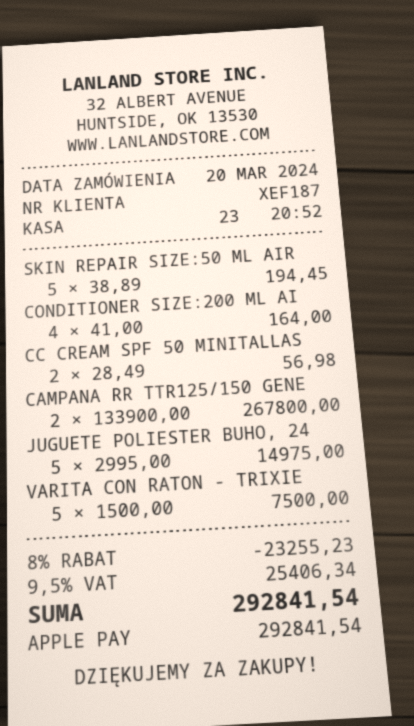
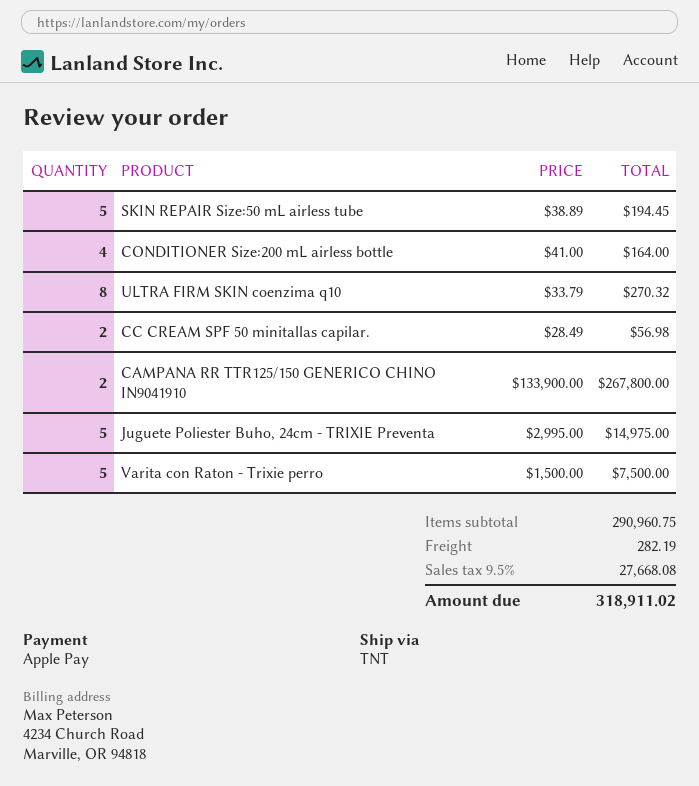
ULTRA FIRM SKIN coenzima q10: none -> 8 x 33.79 = 270.32
discount: 8% = 23255.23 -> none
shipping: none -> 282.19
tax: 9.5% = 25406.34 -> 9.5% = 27668.08
total: 292841.54 -> 318911.02

